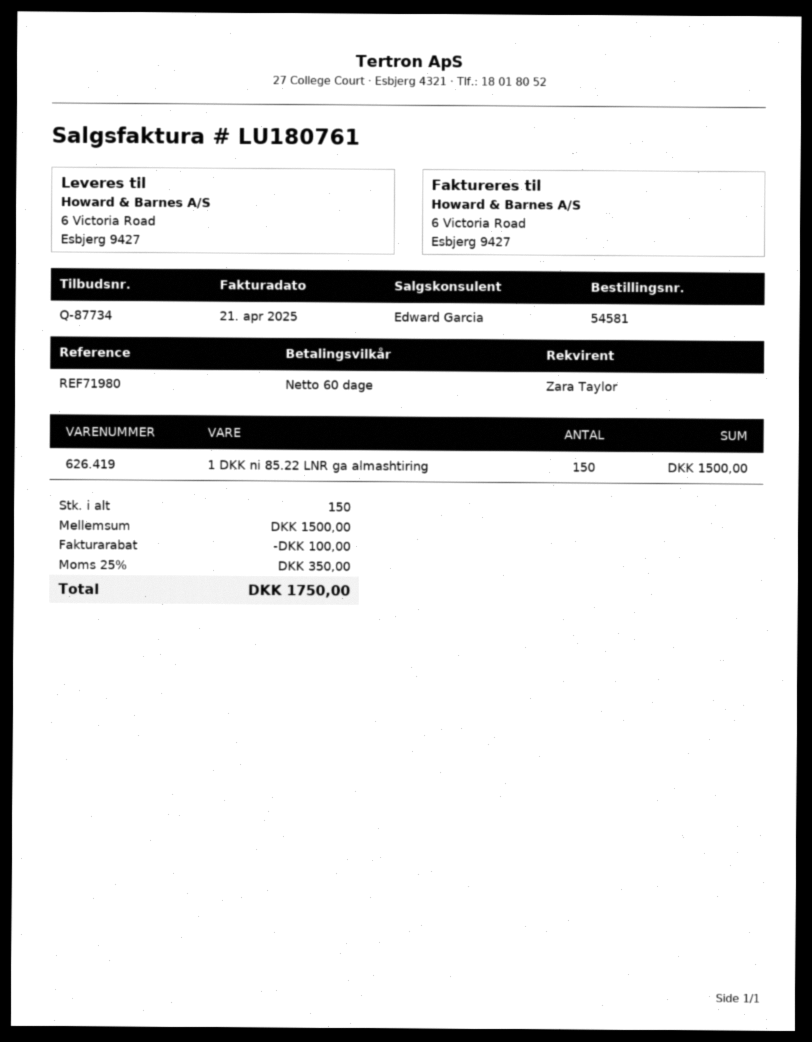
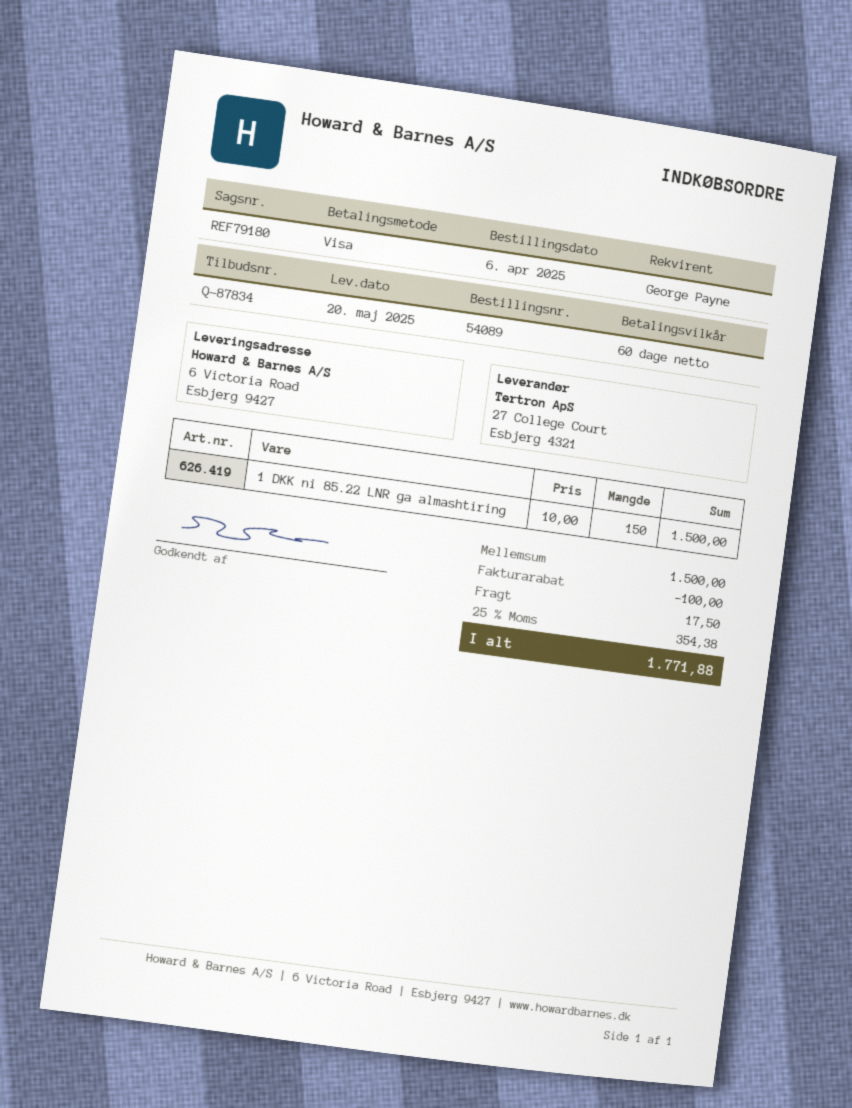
quote number: Q-87734 -> Q-87834
order number: 54581 -> 54089
reference: REF71980 -> REF79180
ordered by: Zara Taylor -> George Payne
shipping: none -> 17.50
tax: 25% = 350.00 -> 25% = 354.38
total: 1750.00 -> 1771.88

